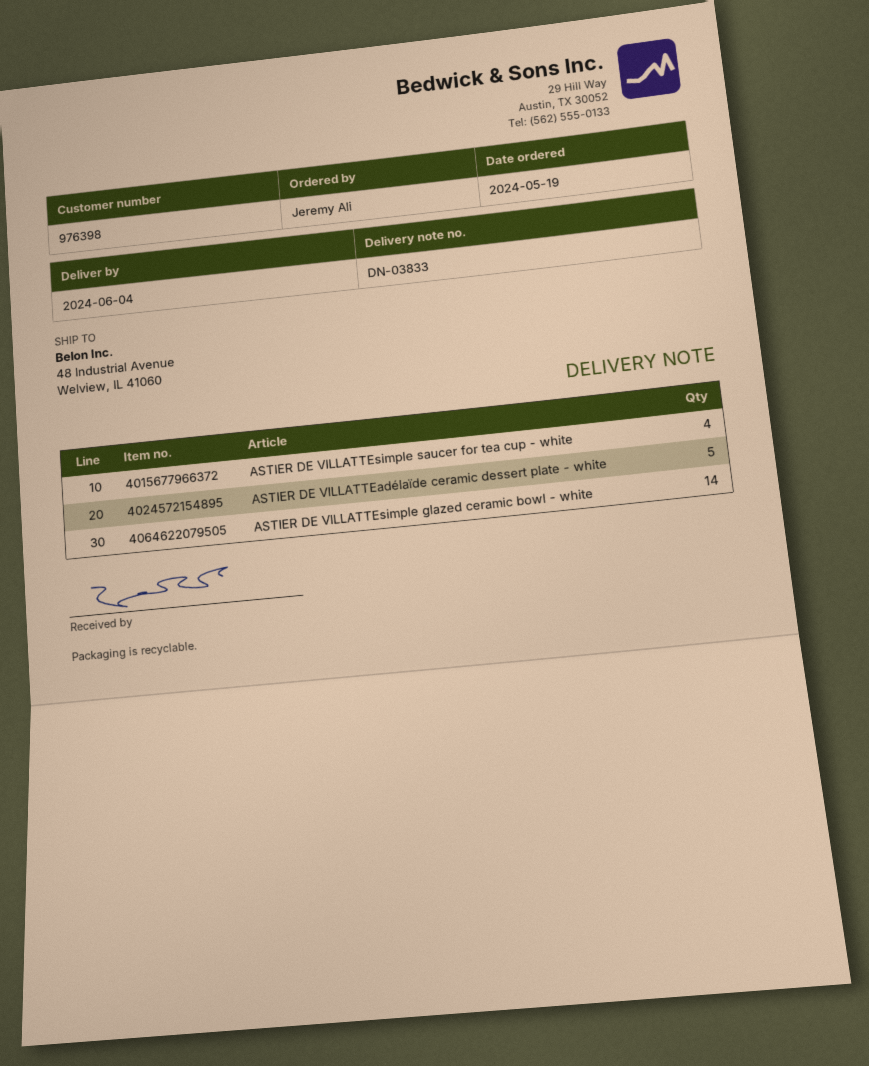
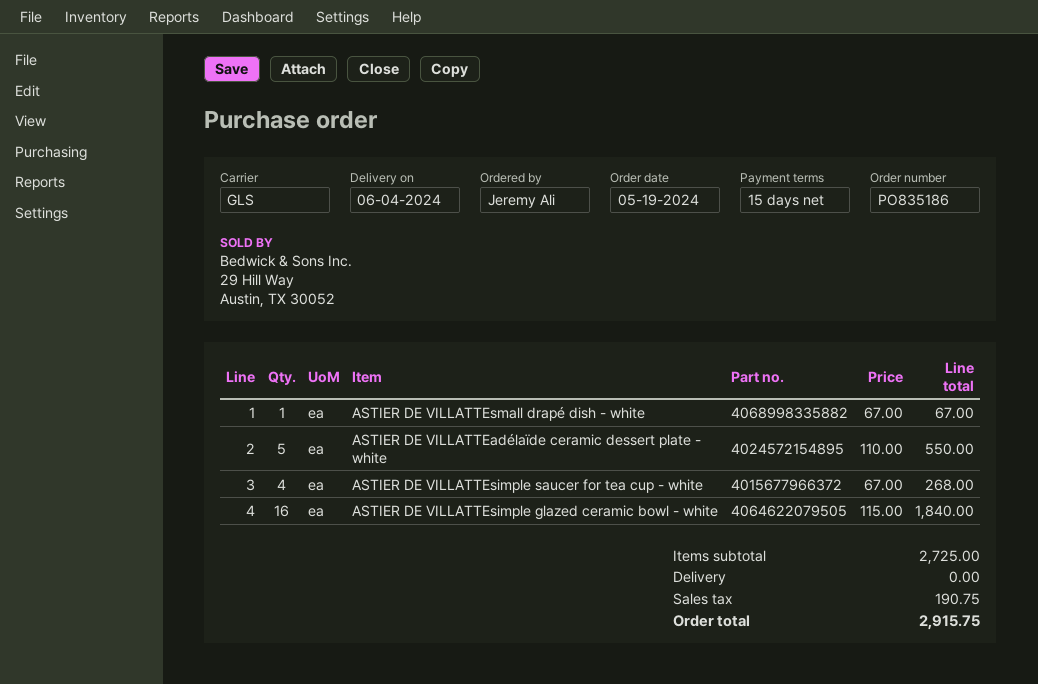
ASTIER DE VILLATTEsimple glazed ceramic bowl - white: 14 -> 16
ASTIER DE VILLATTEsmall drapé dish - white: none -> 1

